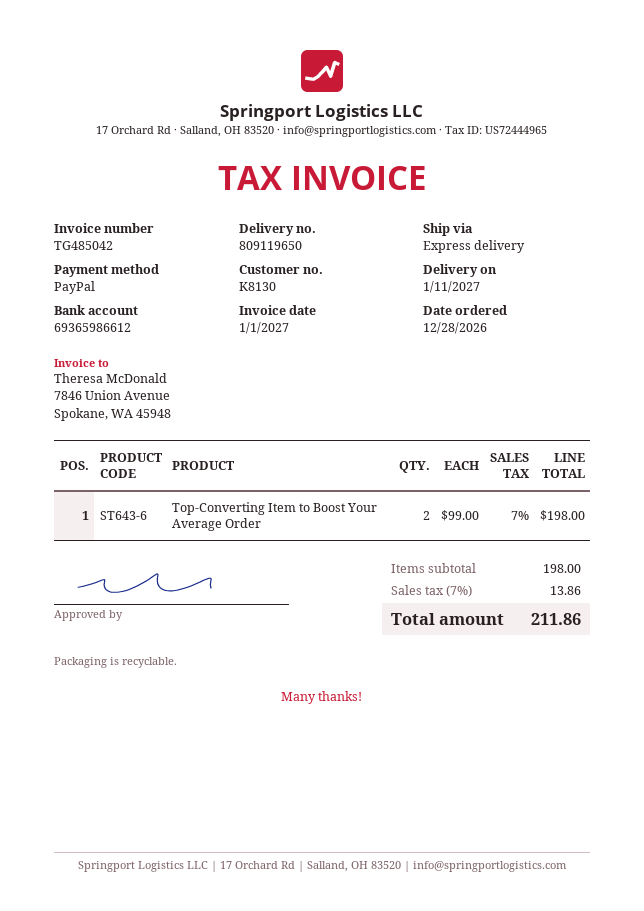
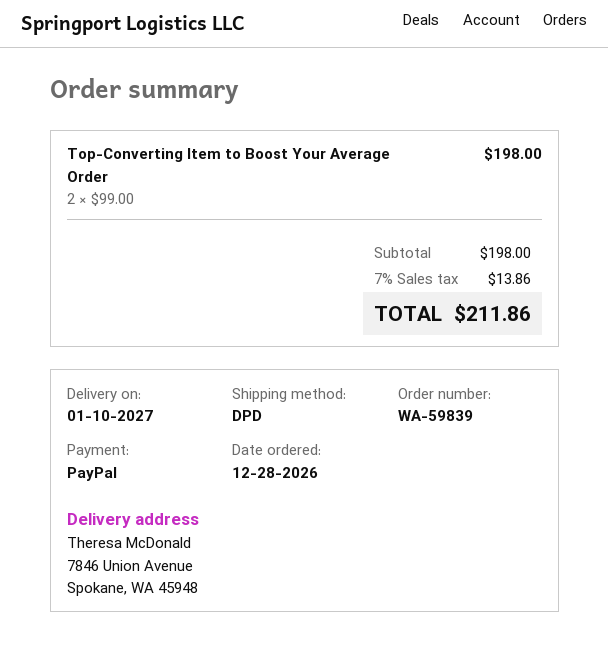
delivery date: 2027-01-11 -> 2027-01-10
shipping method: express -> DPD

